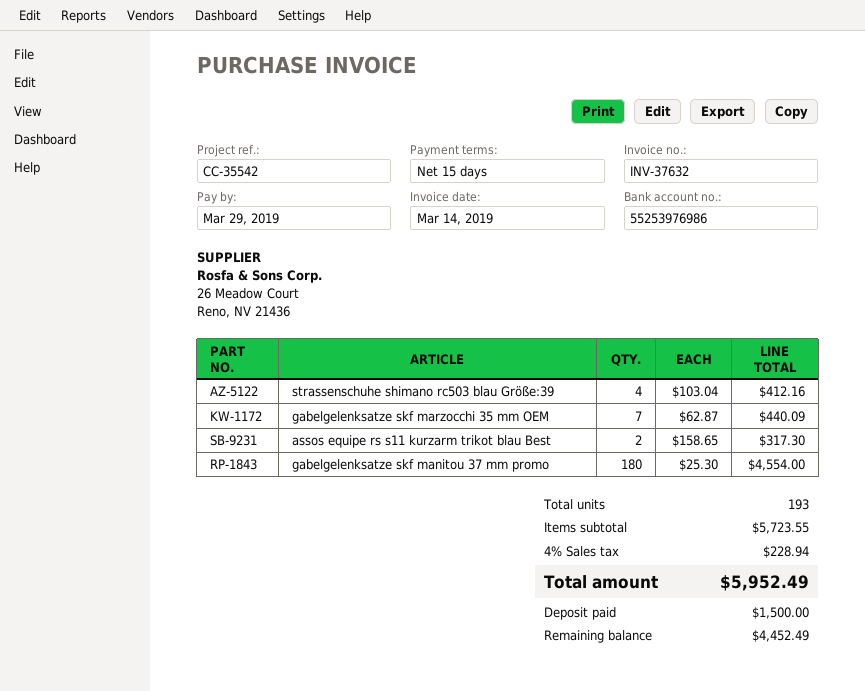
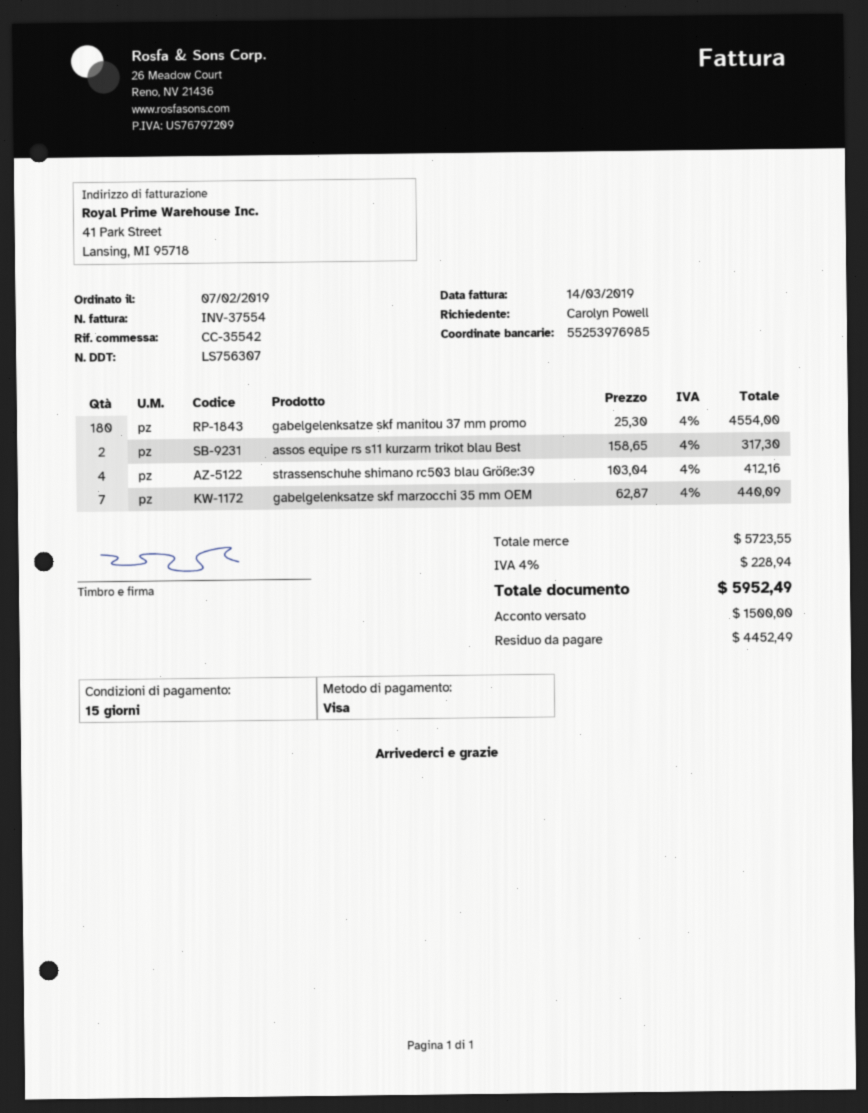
invoice number: INV-37632 -> INV-37554
bank account: 55253976986 -> 55253976985

